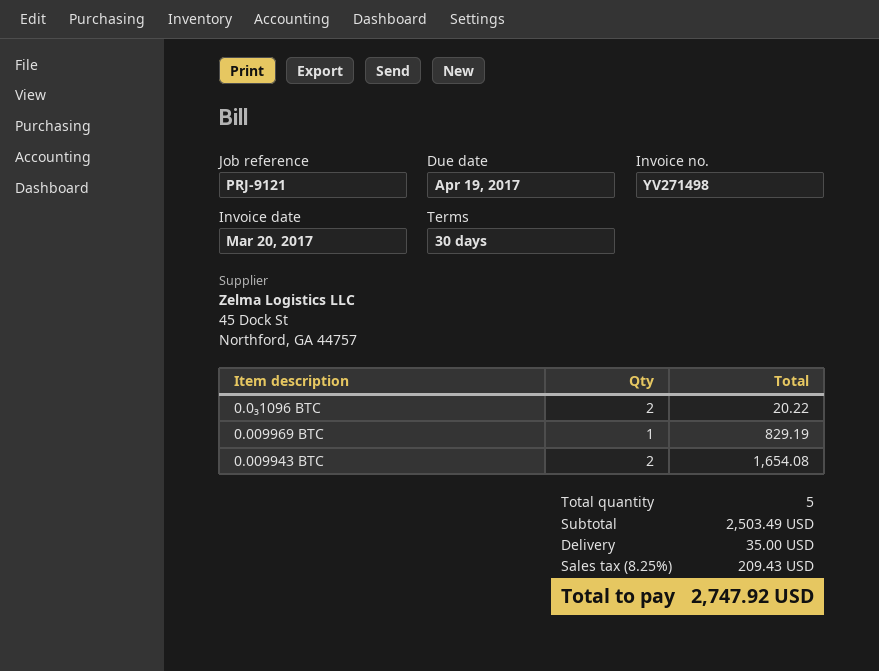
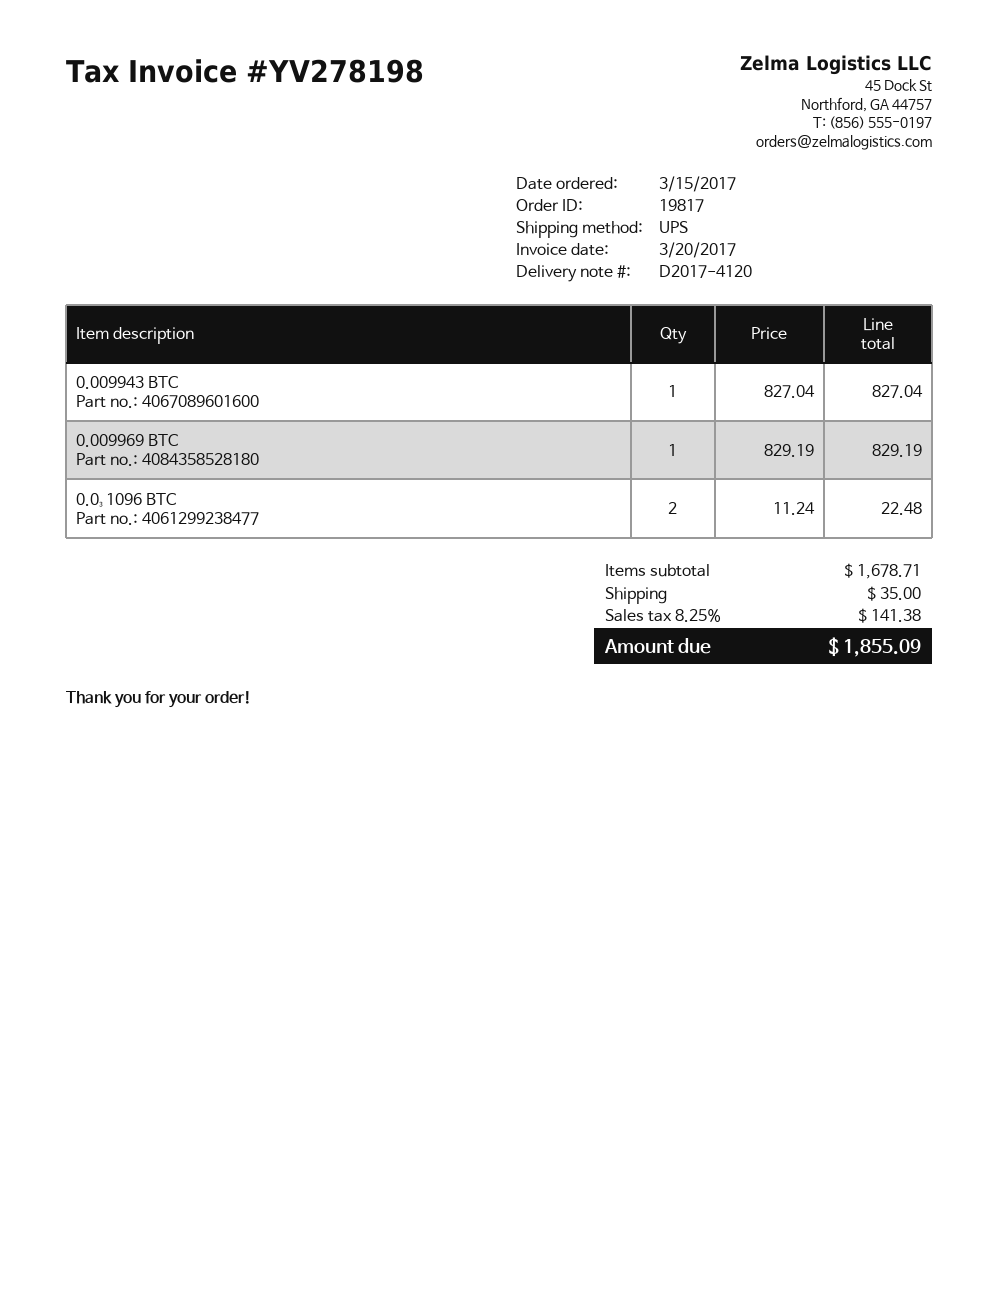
invoice number: YV271498 -> YV278198
0.0₃1096 BTC: 2 for 20.22 -> 2 for 22.48
0.009943 BTC: 2 for 1654.08 -> 1 for 827.04
subtotal: 2503.49 -> 1678.71
tax: 8.25% = 209.43 -> 8.25% = 141.38
total: 2747.92 -> 1855.09

